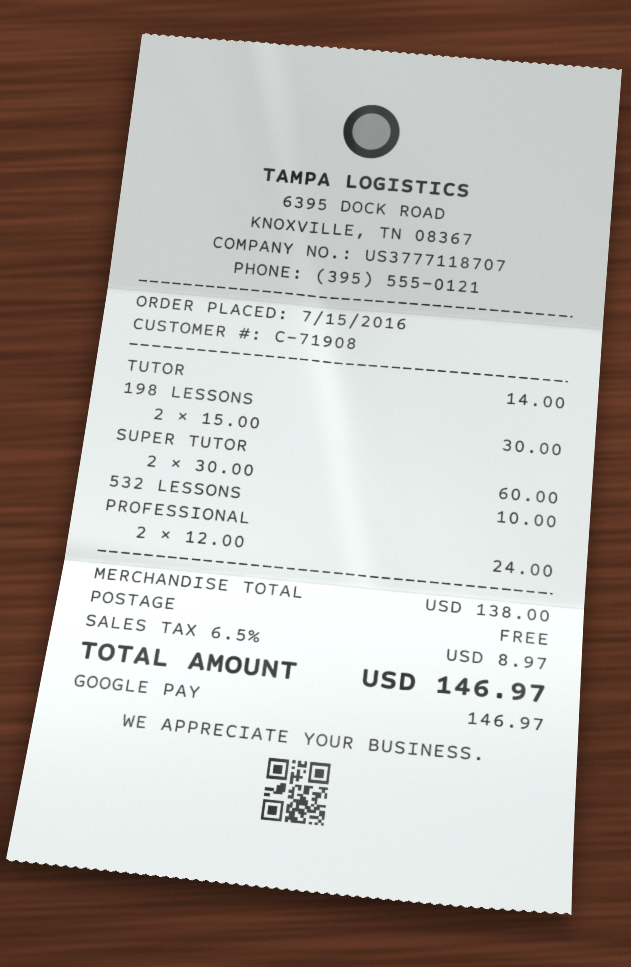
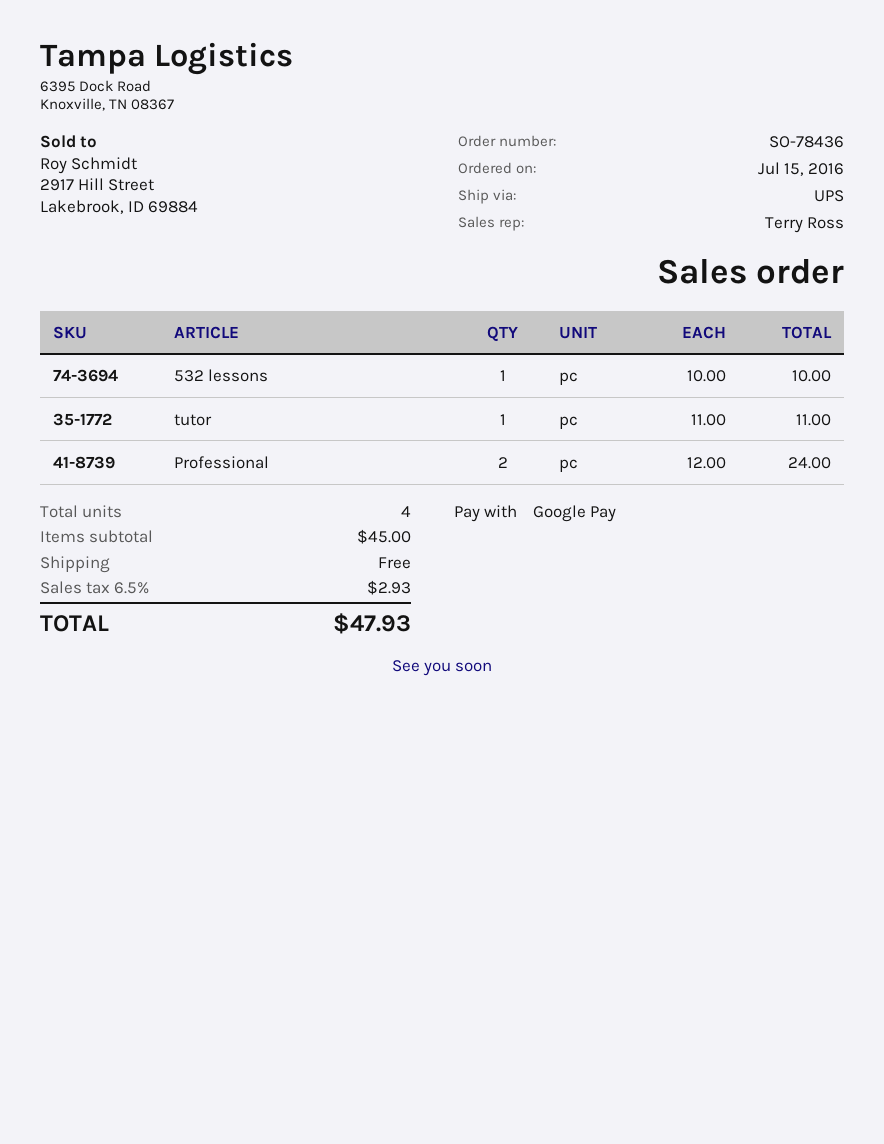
TUTOR: 1 x 14.00 = 14.00 -> 1 x 11.00 = 11.00
198 LESSONS: 2 x 15.00 = 30.00 -> none
SUPER TUTOR: 2 x 30.00 = 60.00 -> none
subtotal: 138.00 -> 45.00
tax: 6.5% = 8.97 -> 6.5% = 2.93
total: 146.97 -> 47.93

